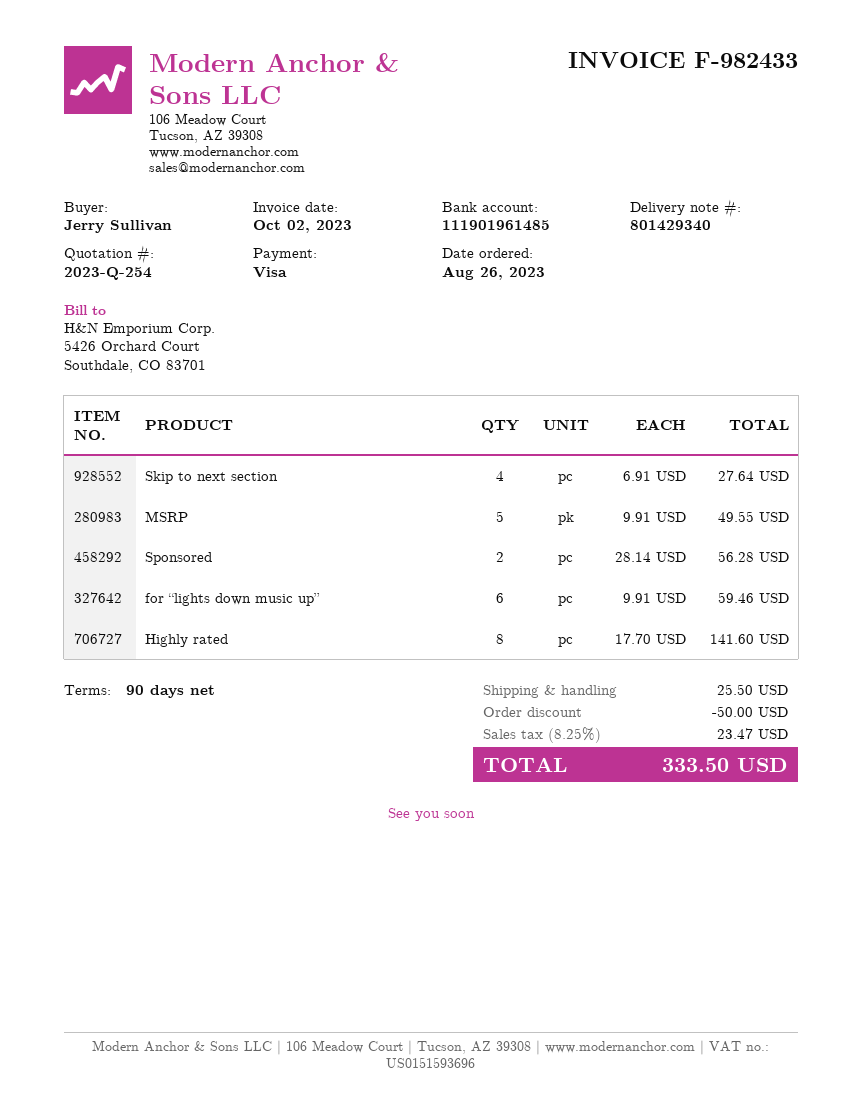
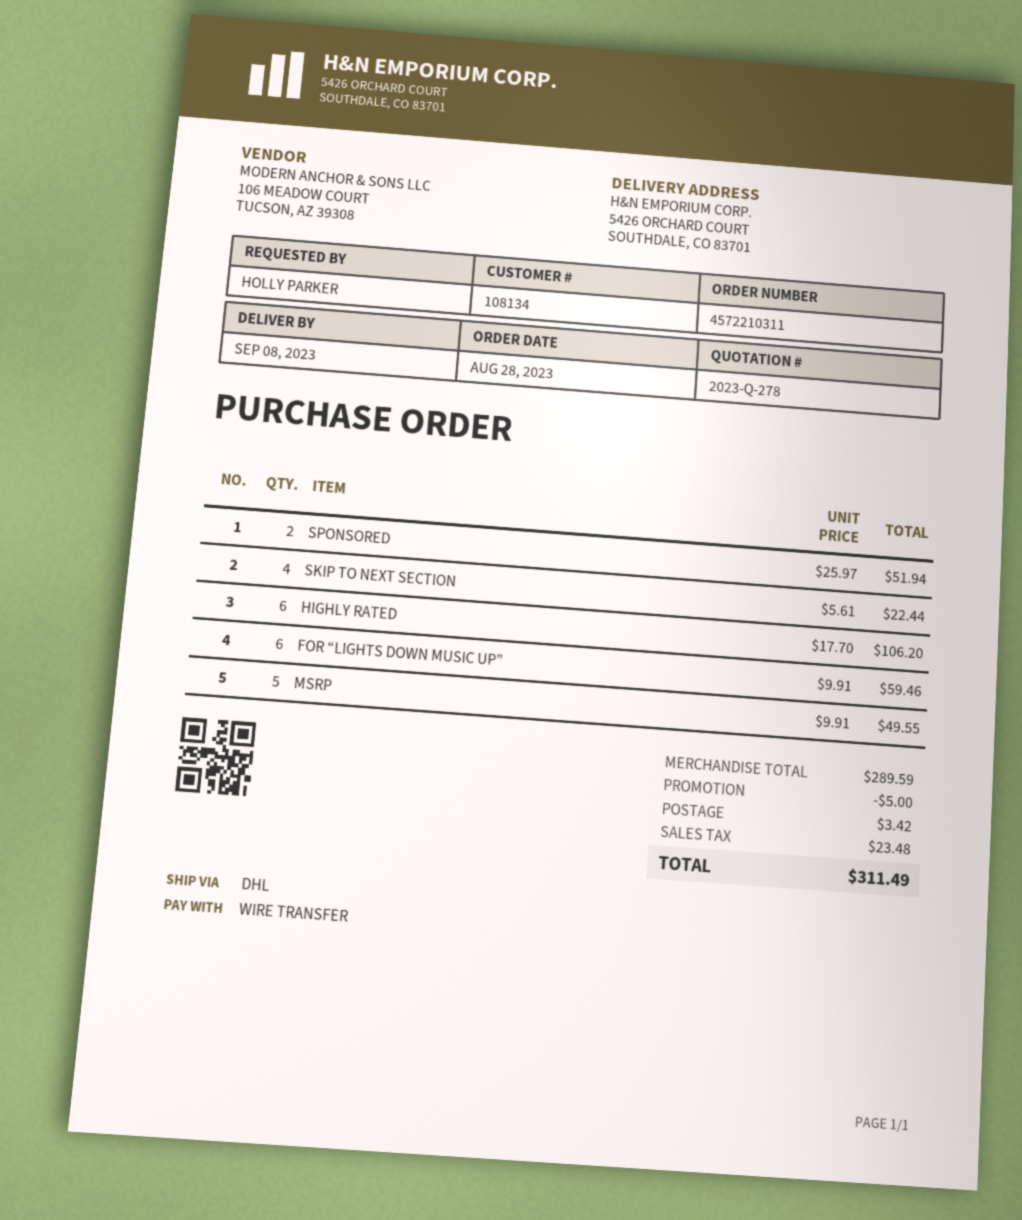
quote number: 2023-Q-254 -> 2023-Q-278
order date: 2023-08-26 -> 2023-08-28
ordered by: Jerry Sullivan -> HOLLY PARKER
payment method: Visa -> bank transfer
Skip to next section: 4 x 6.91 = 27.64 -> 4 x 5.61 = 22.44
Sponsored: 2 x 28.14 = 56.28 -> 2 x 25.97 = 51.94
Highly rated: 8 x 17.70 = 141.60 -> 6 x 17.70 = 106.20
discount: 50.00 -> 5.00
shipping: 25.50 -> 3.42
tax: 23.47 -> 23.48
total: 333.50 -> 311.49

